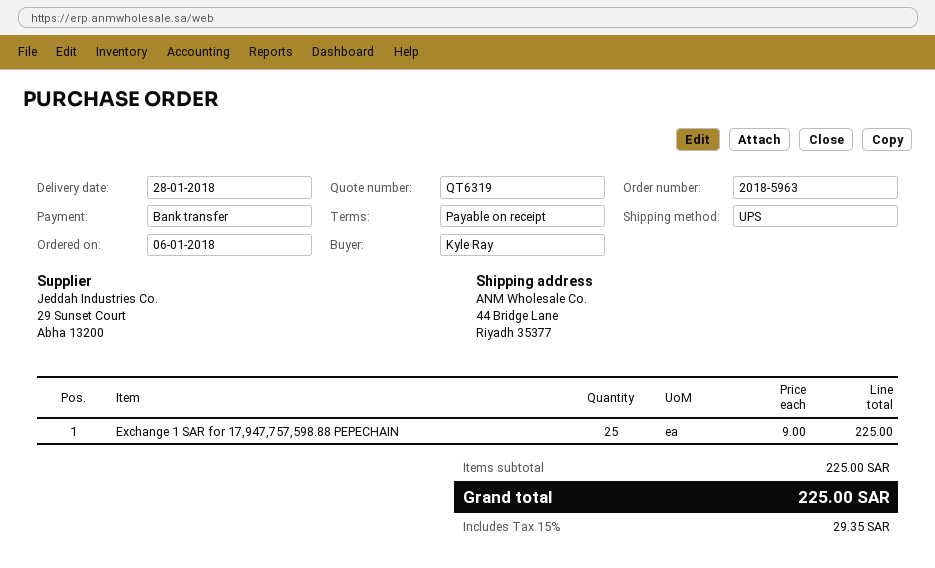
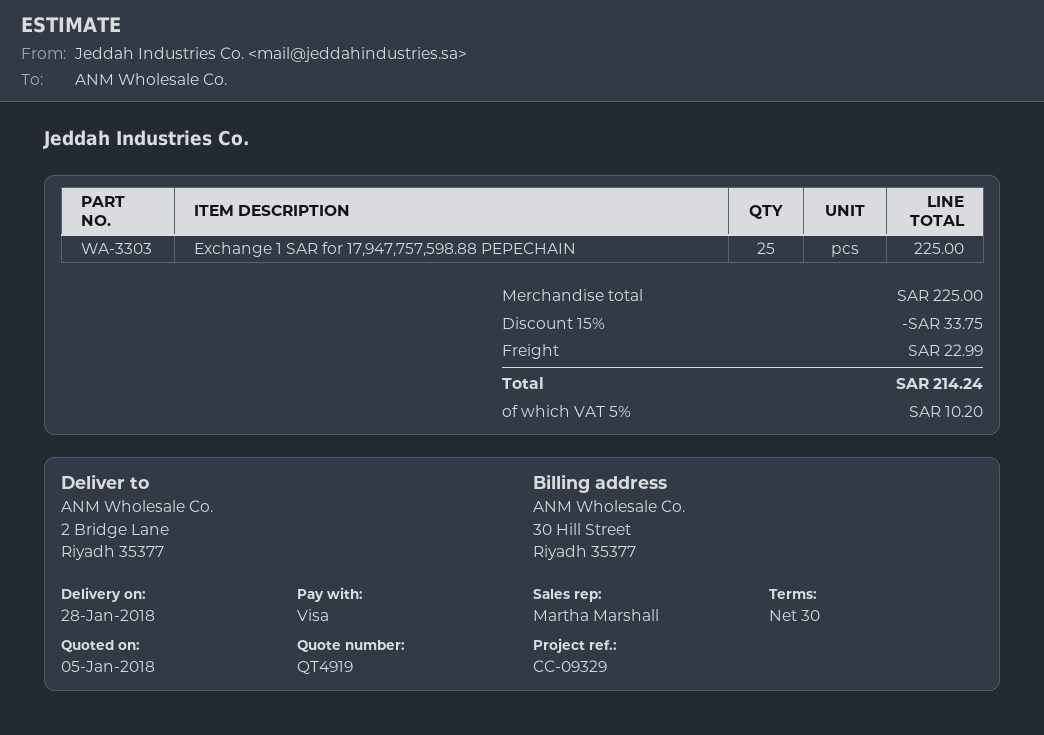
quote number: QT6319 -> QT4919
payment terms: on receipt -> 30 days
payment method: bank transfer -> Visa
ship to: 44 Bridge Lane, Riyadh 35377 -> 2 Bridge Lane, Riyadh 35377
discount: none -> 15% = 33.75
shipping: none -> 22.99
tax: 15% = 29.35 -> 5% = 10.20
total: 225.00 -> 214.24

